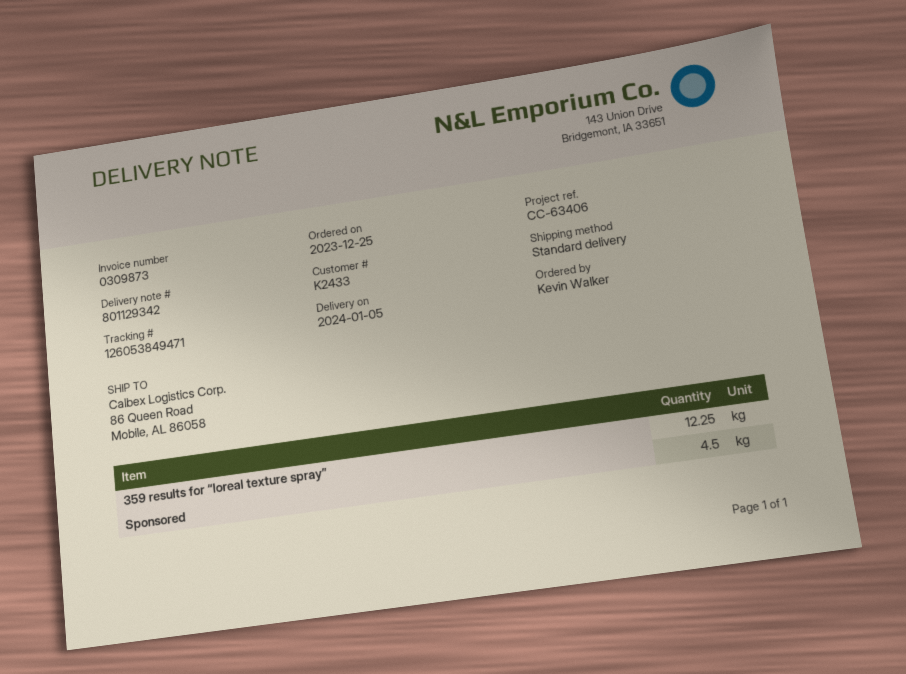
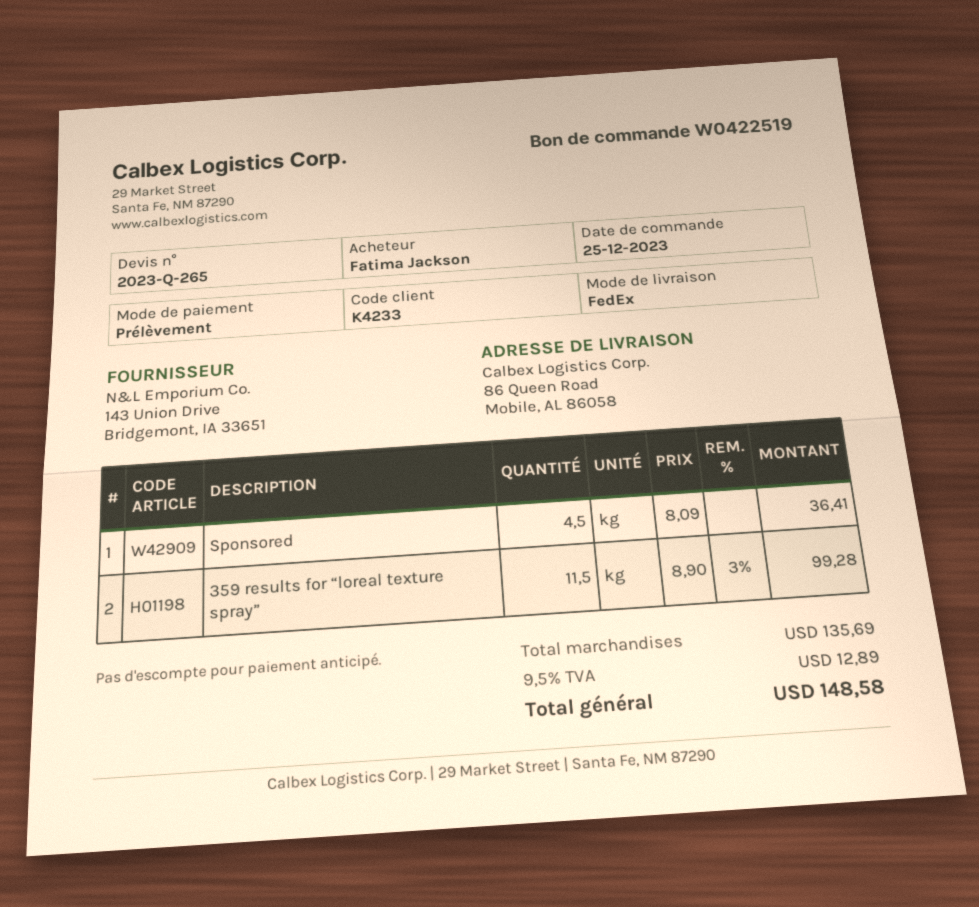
customer number: K2433 -> K4233
ordered by: Kevin Walker -> Fatima Jackson
shipping method: standard -> FedEx
359 results for “loreal texture spray”: 12.25 -> 11.5

